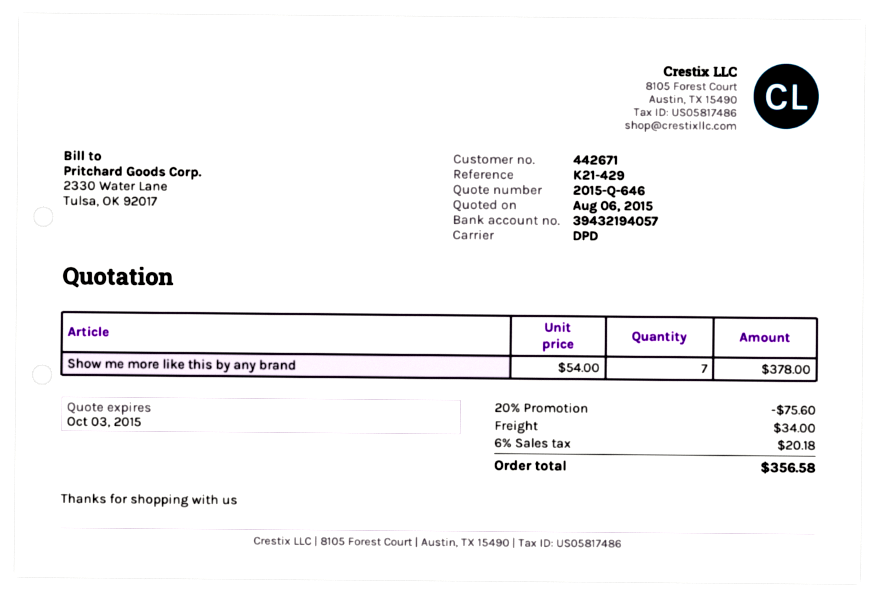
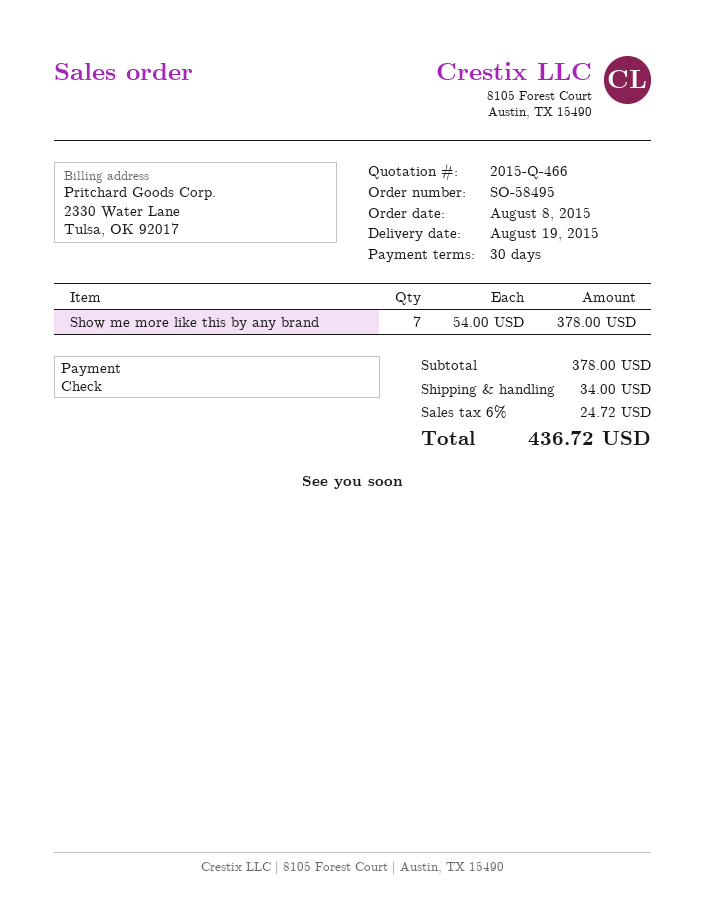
quote number: 2015-Q-646 -> 2015-Q-466
discount: 20% = 75.60 -> none
tax: 6% = 20.18 -> 6% = 24.72
total: 356.58 -> 436.72

